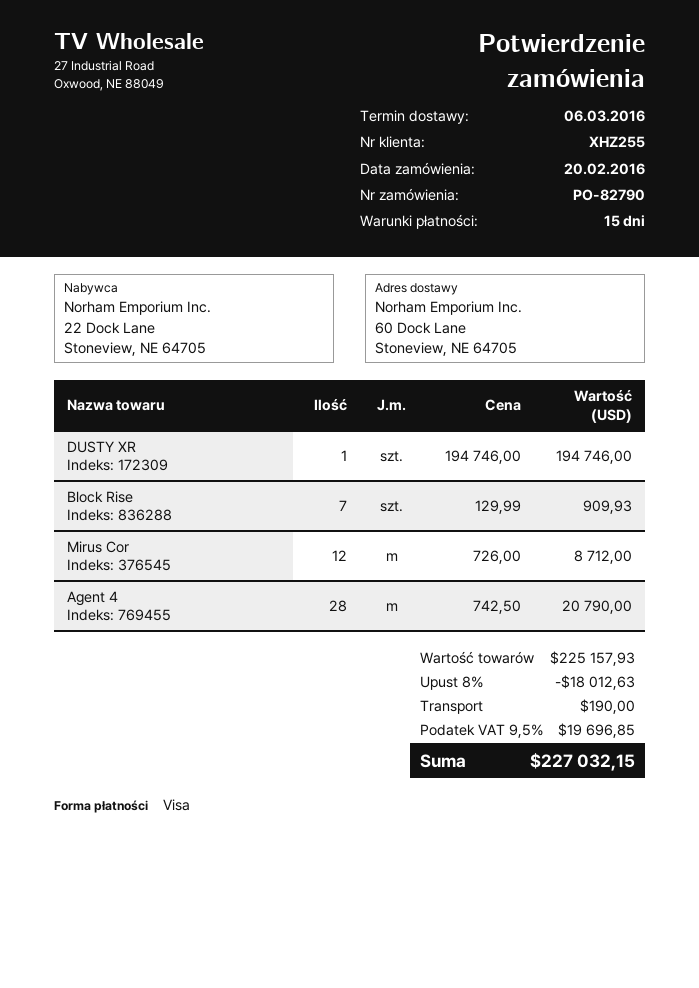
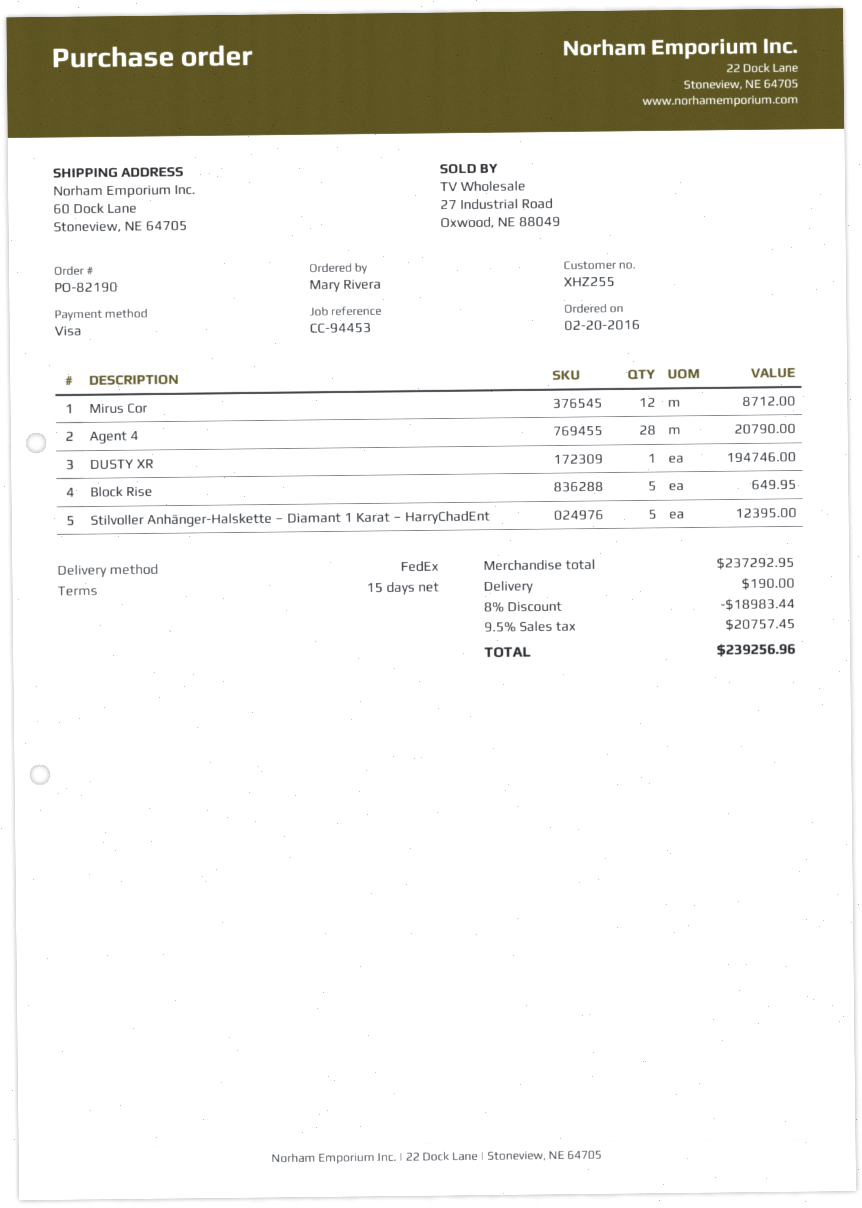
order number: PO-82790 -> PO-82190
Block Rise: 7 for 909.93 -> 5 for 649.95
Stilvoller Anhänger-Halskette – Diamant 1 Karat – HarryChadEnt: none -> 5 for 12395.00
subtotal: 225157.93 -> 237292.95
discount: 8% = 18012.63 -> 8% = 18983.44
tax: 9.5% = 19696.85 -> 9.5% = 20757.45
total: 227032.15 -> 239256.96

